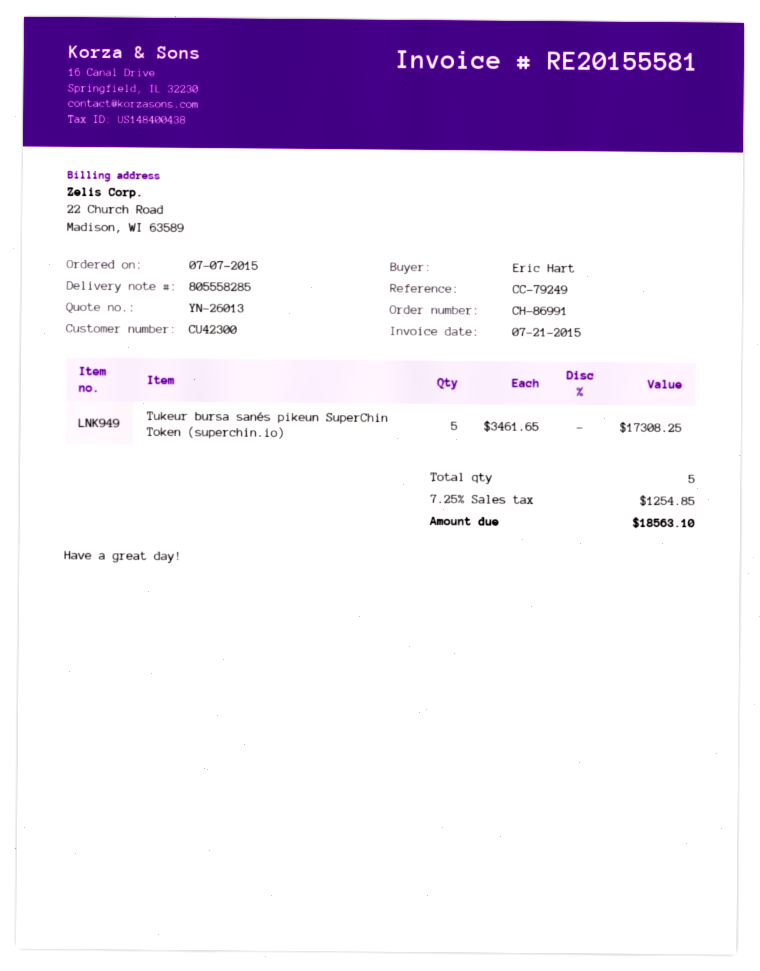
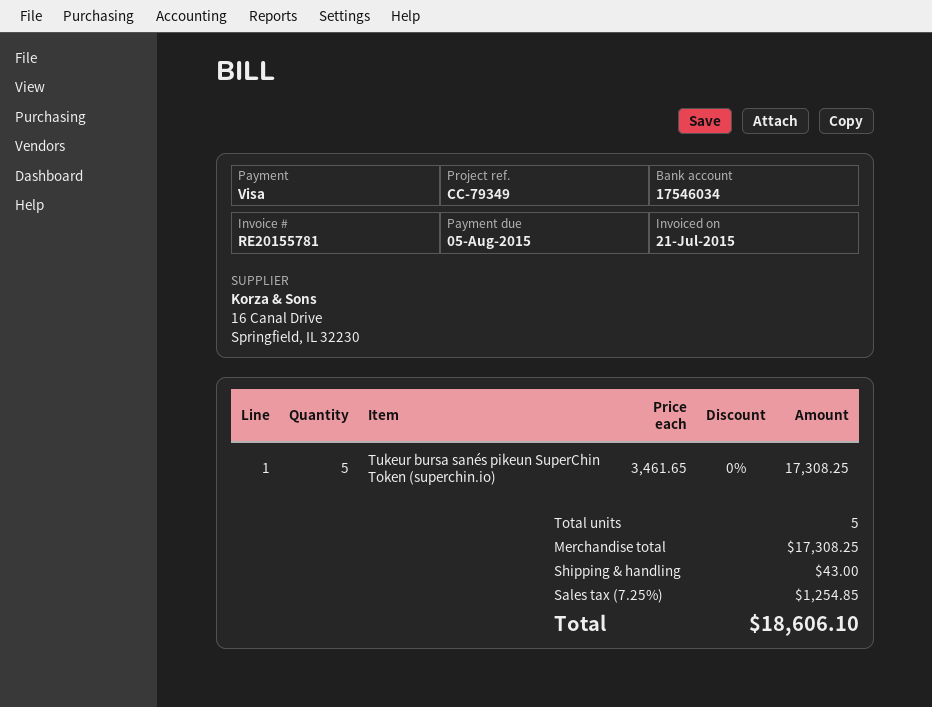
invoice number: RE20155581 -> RE20155781
reference: CC-79249 -> CC-79349
shipping: none -> 43.00
total: 18563.10 -> 18606.10

